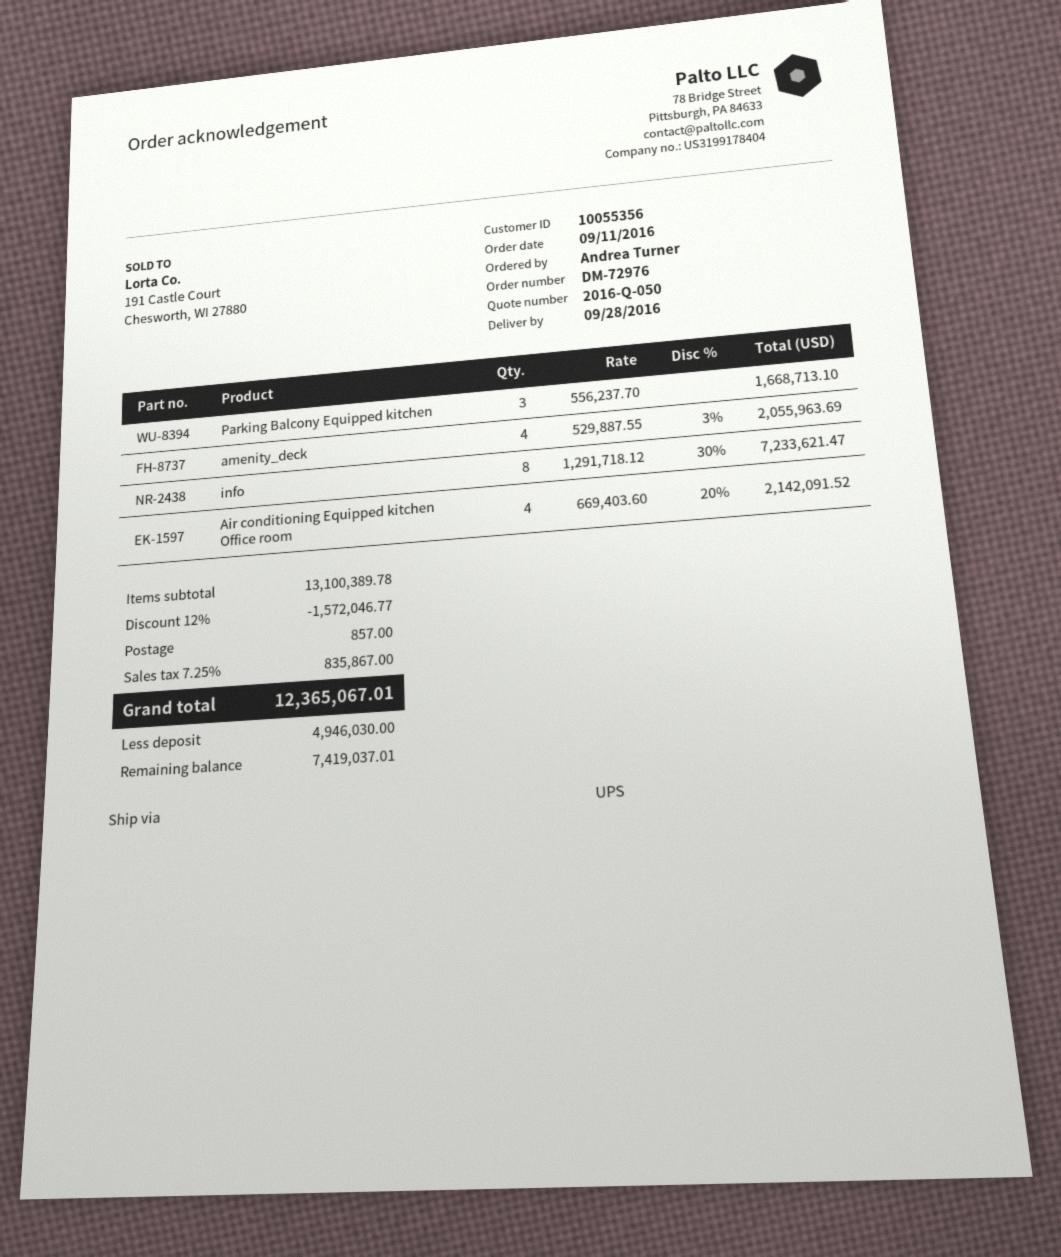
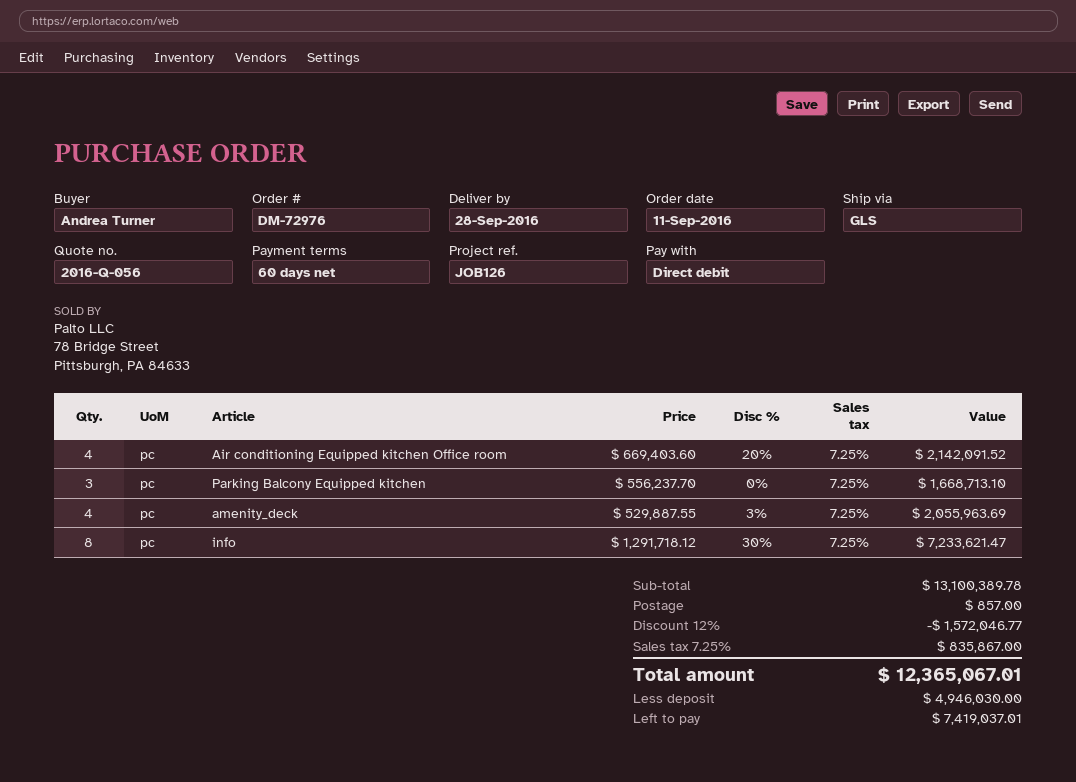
quote number: 2016-Q-050 -> 2016-Q-056
shipping method: UPS -> GLS

